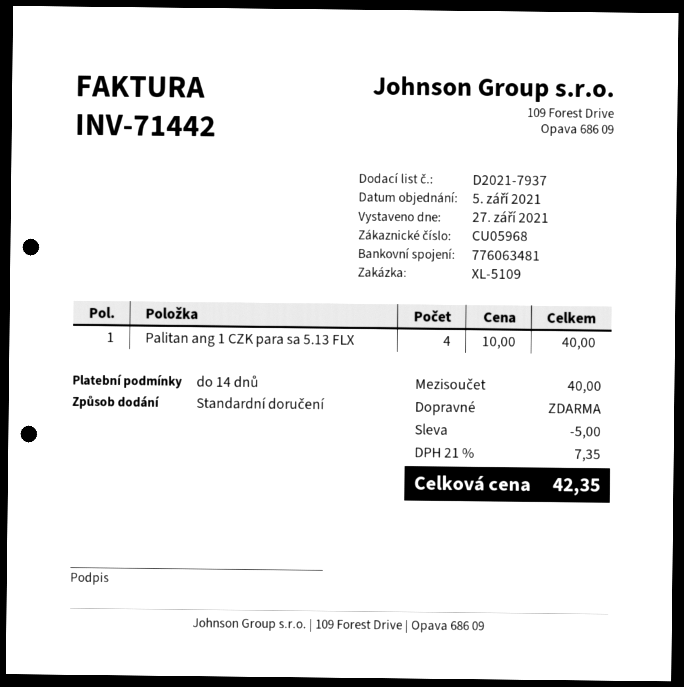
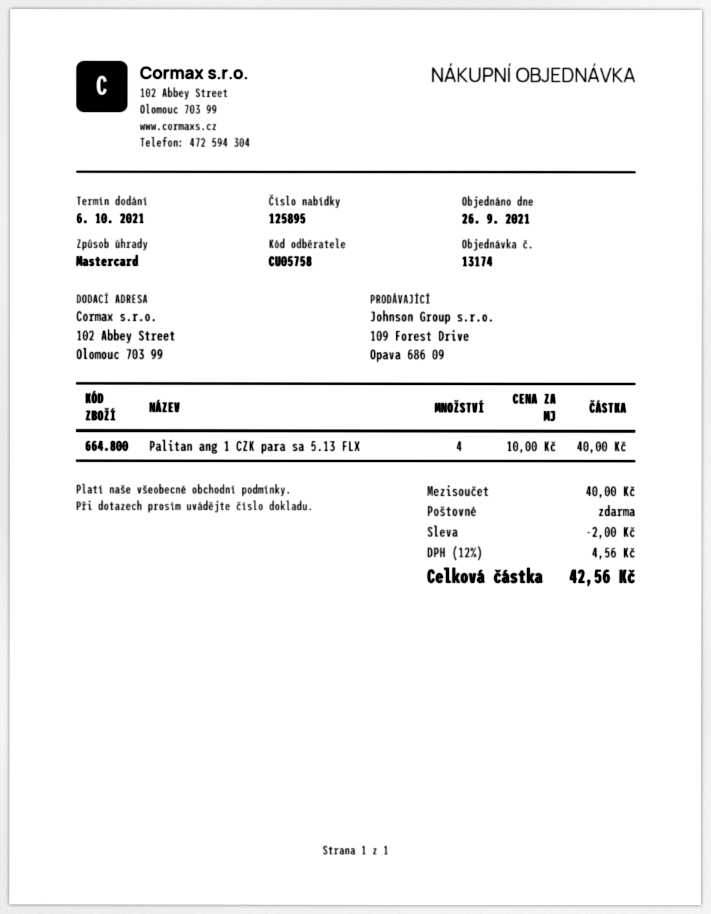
order date: 2021-09-05 -> 2021-09-26
customer number: CU05968 -> CU05758
discount: 5.00 -> 2.00
tax: 21% = 7.35 -> 12% = 4.56
total: 42.35 -> 42.56

